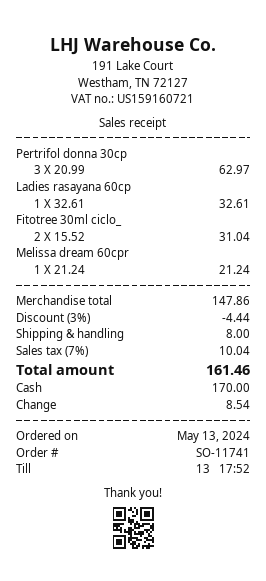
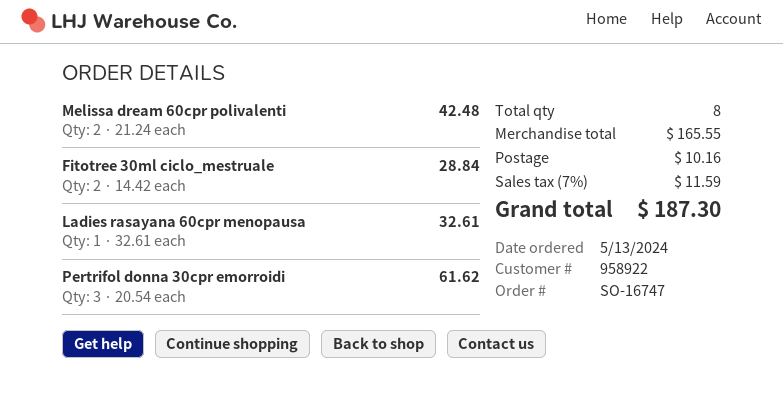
order number: SO-11741 -> SO-16747
Pertrifol donna 30cp: 3 x 20.99 = 62.97 -> 3 x 20.54 = 61.62
Fitotree 30ml ciclo_: 2 x 15.52 = 31.04 -> 2 x 14.42 = 28.84
Melissa dream 60cpr: 1 x 21.24 = 21.24 -> 2 x 21.24 = 42.48
subtotal: 147.86 -> 165.55
discount: 3% = 4.44 -> none
shipping: 8.00 -> 10.16
tax: 7% = 10.04 -> 7% = 11.59
total: 161.46 -> 187.30

